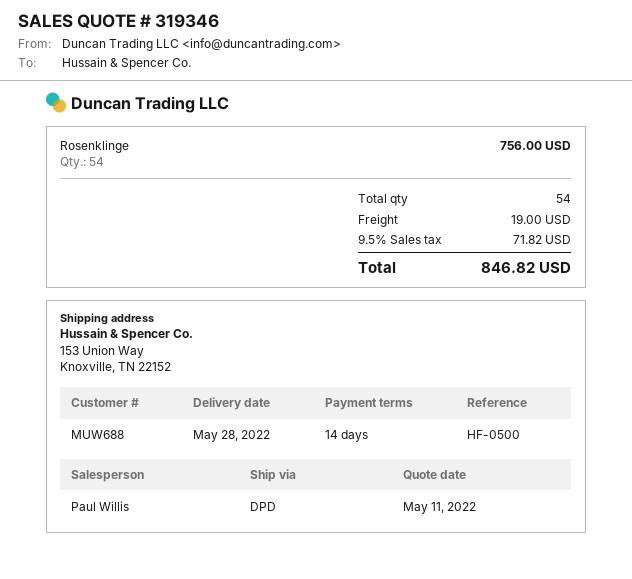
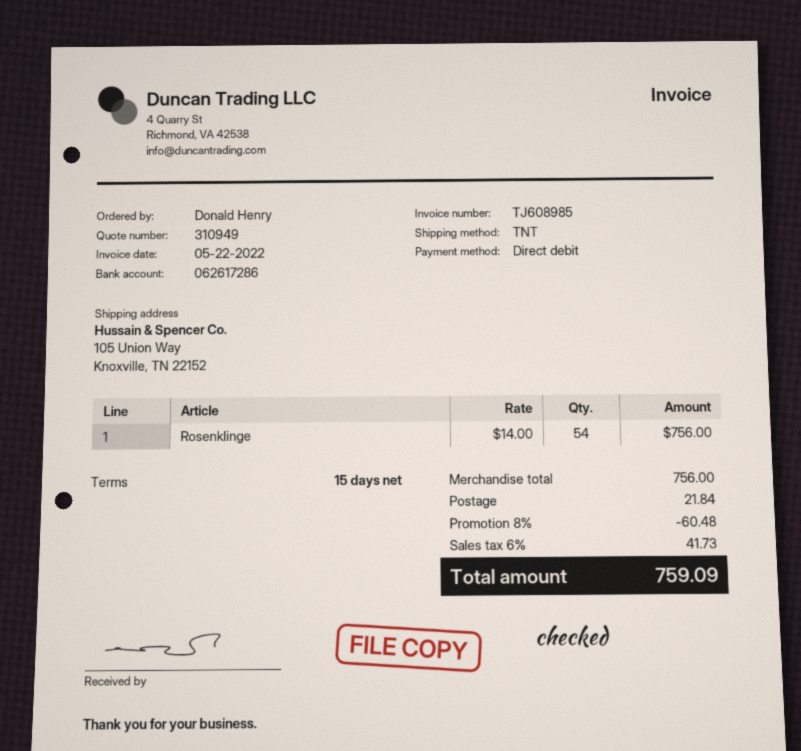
quote number: 319346 -> 310949
payment terms: 14 days -> 15 days
shipping method: DPD -> TNT
ship to: 153 Union Way, Knoxville, TN 22152 -> 105 Union Way, Knoxville, TN 22152
discount: none -> 8% = 60.48
shipping: 19.00 -> 21.84
tax: 9.5% = 71.82 -> 6% = 41.73
total: 846.82 -> 759.09

